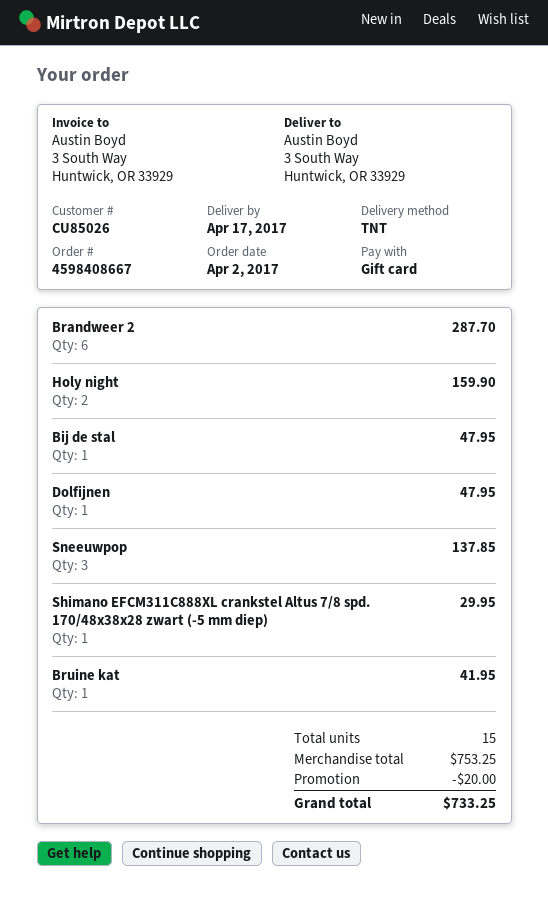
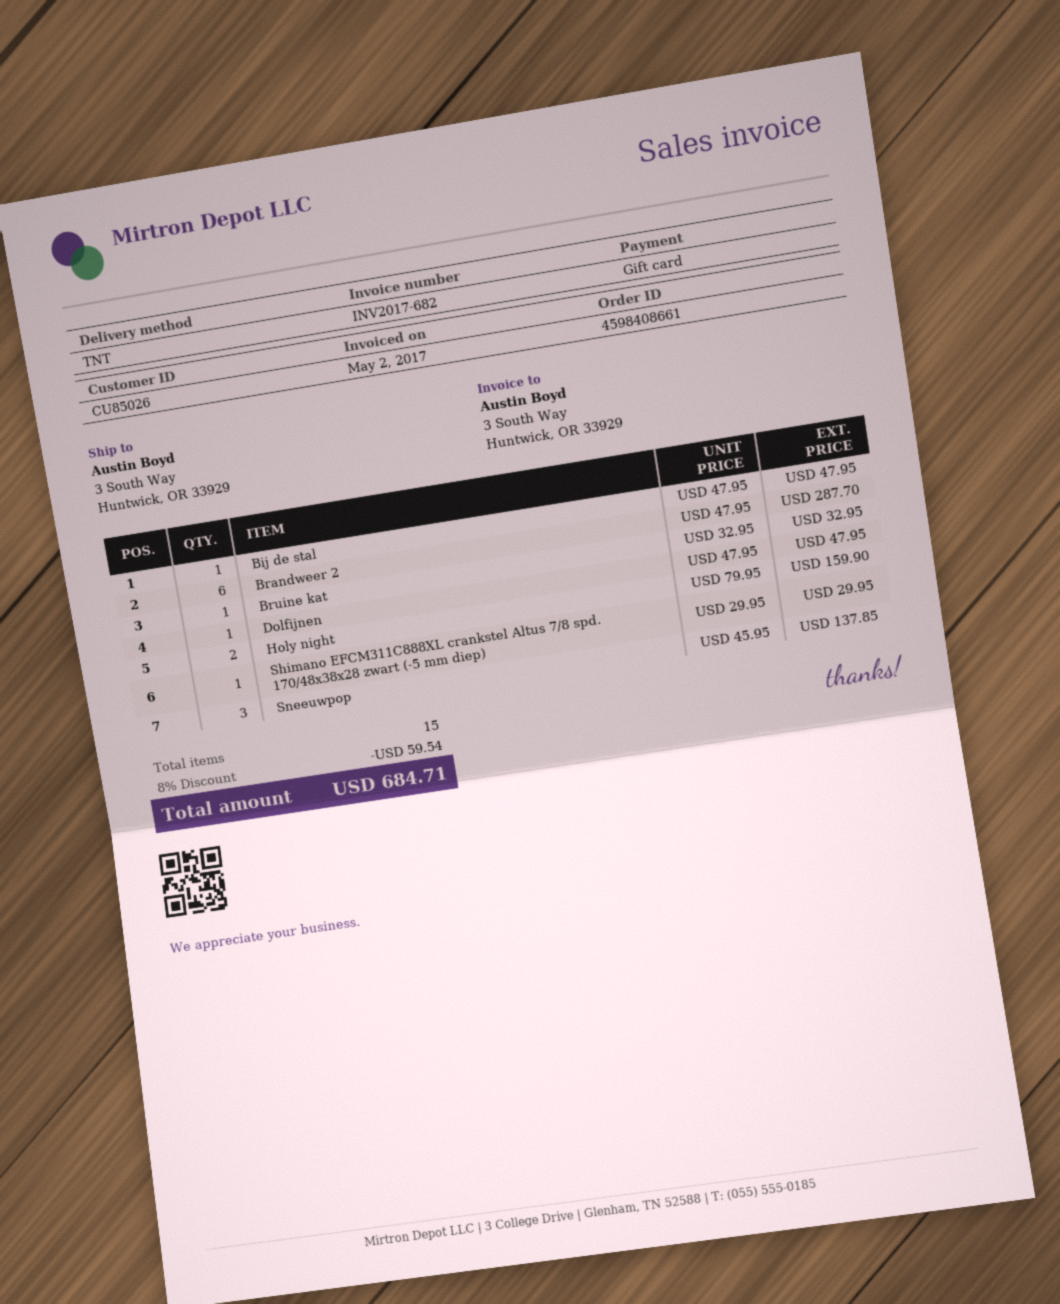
order number: 4598408667 -> 4598408661
Bruine kat: 1 for 41.95 -> 1 for 32.95
discount: 20.00 -> 59.54
total: 733.25 -> 684.71

